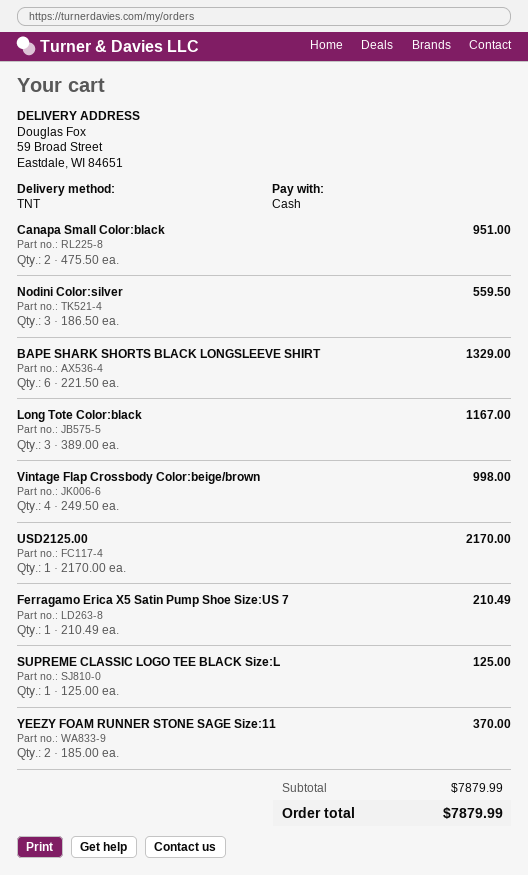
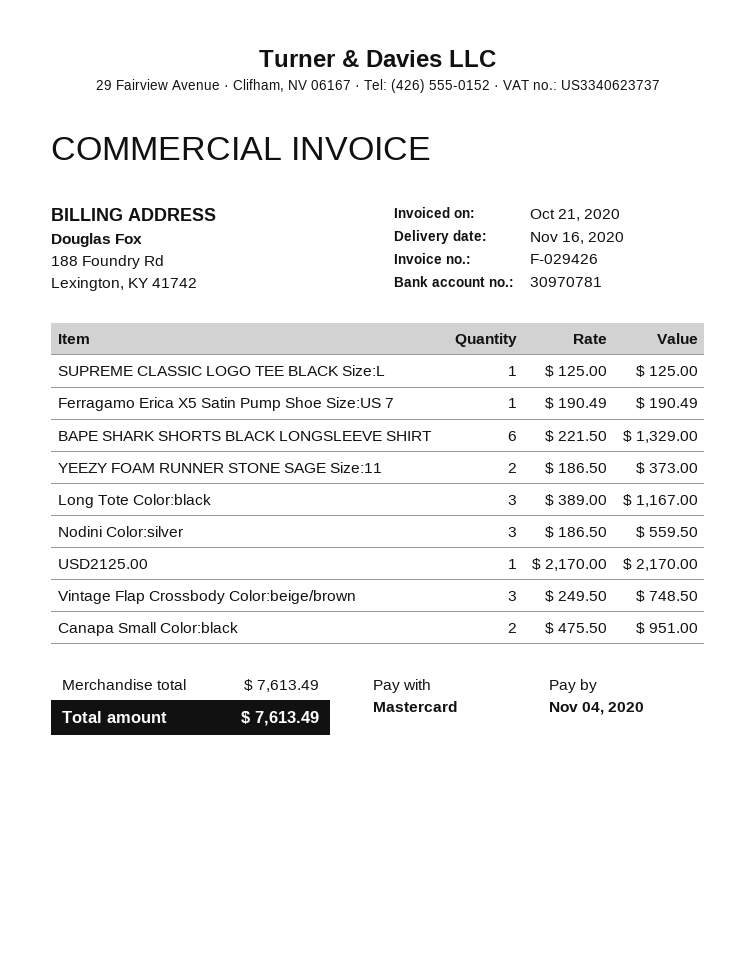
payment method: cash -> Mastercard
Vintage Flap Crossbody Color:beige/brown: 4 x 249.50 = 998.00 -> 3 x 249.50 = 748.50
Ferragamo Erica X5 Satin Pump Shoe Size:US 7: 1 x 210.49 = 210.49 -> 1 x 190.49 = 190.49
YEEZY FOAM RUNNER STONE SAGE Size:11: 2 x 185.00 = 370.00 -> 2 x 186.50 = 373.00
subtotal: 7879.99 -> 7613.49
total: 7879.99 -> 7613.49

